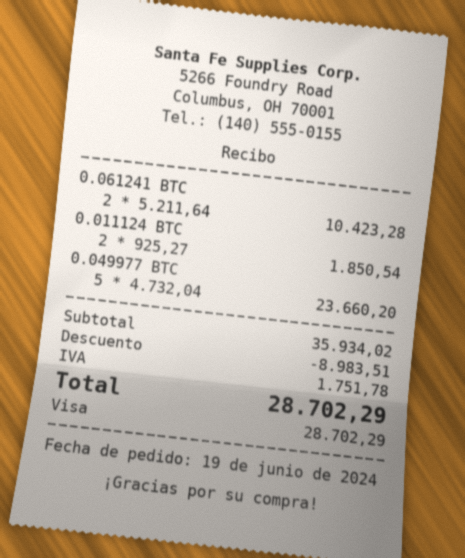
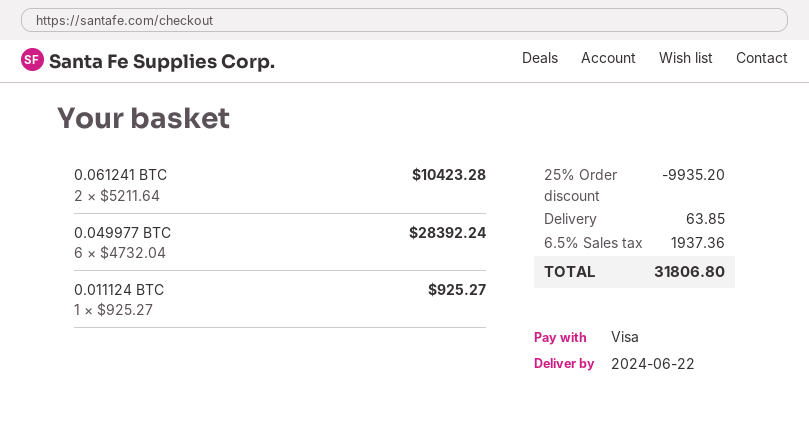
0.011124 BTC: 2 x 925.27 = 1850.54 -> 1 x 925.27 = 925.27
0.049977 BTC: 5 x 4732.04 = 23660.20 -> 6 x 4732.04 = 28392.24
discount: 8983.51 -> 9935.20
shipping: none -> 63.85
tax: 1751.78 -> 1937.36
total: 28702.29 -> 31806.80

